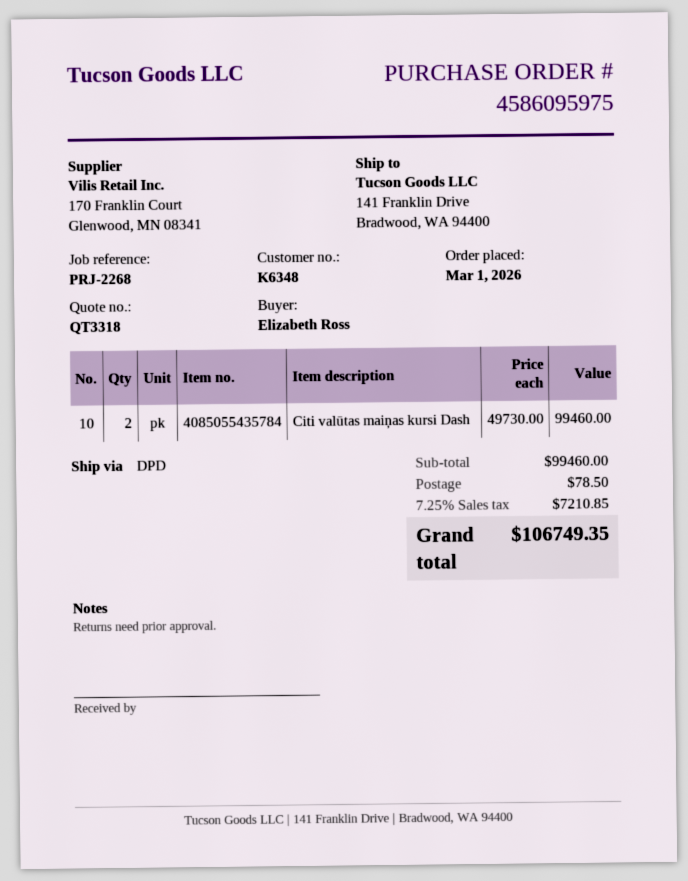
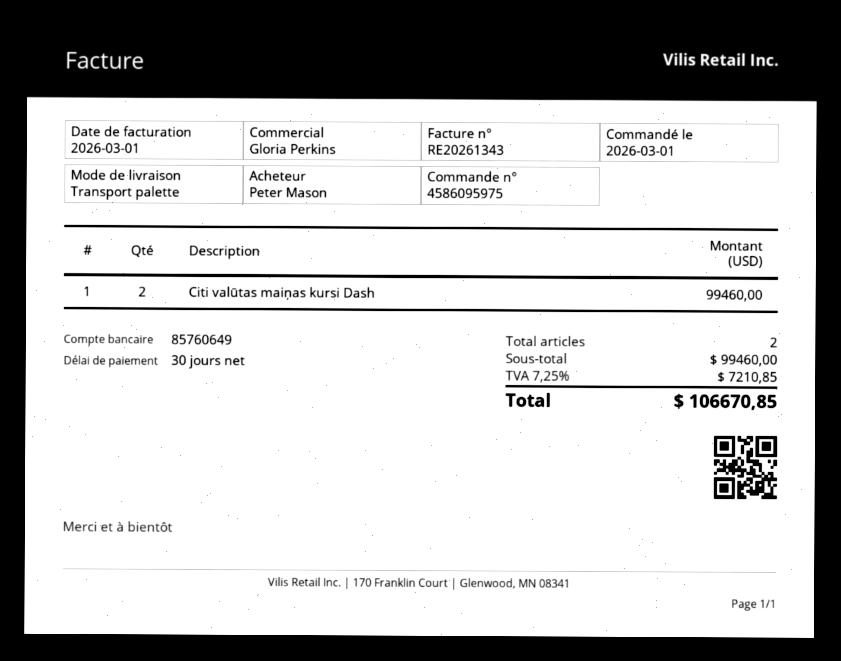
ordered by: Elizabeth Ross -> Peter Mason
shipping method: DPD -> pallet freight
shipping: 78.50 -> none
total: 106749.35 -> 106670.85

